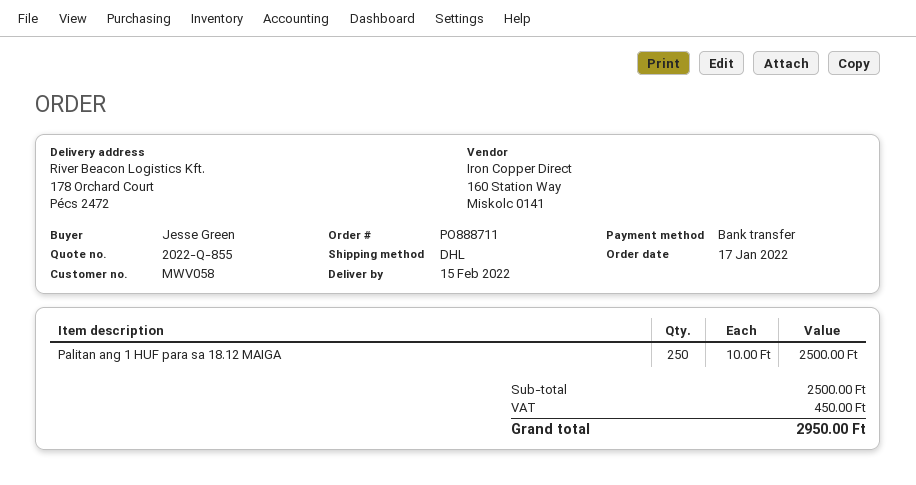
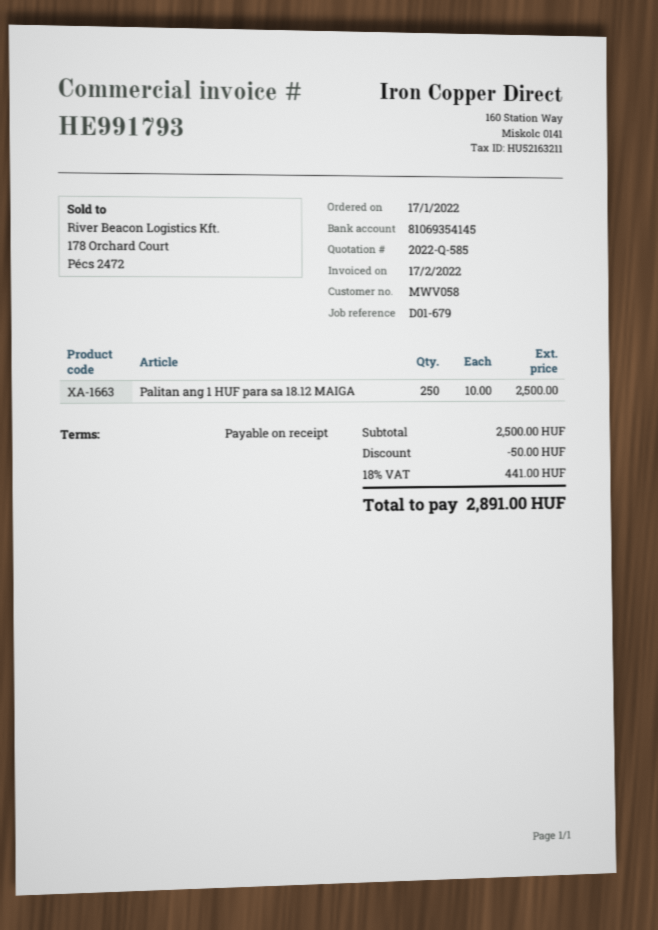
quote number: 2022-Q-855 -> 2022-Q-585
discount: none -> 50.00
tax: 450.00 -> 441.00
total: 2950.00 -> 2891.00

